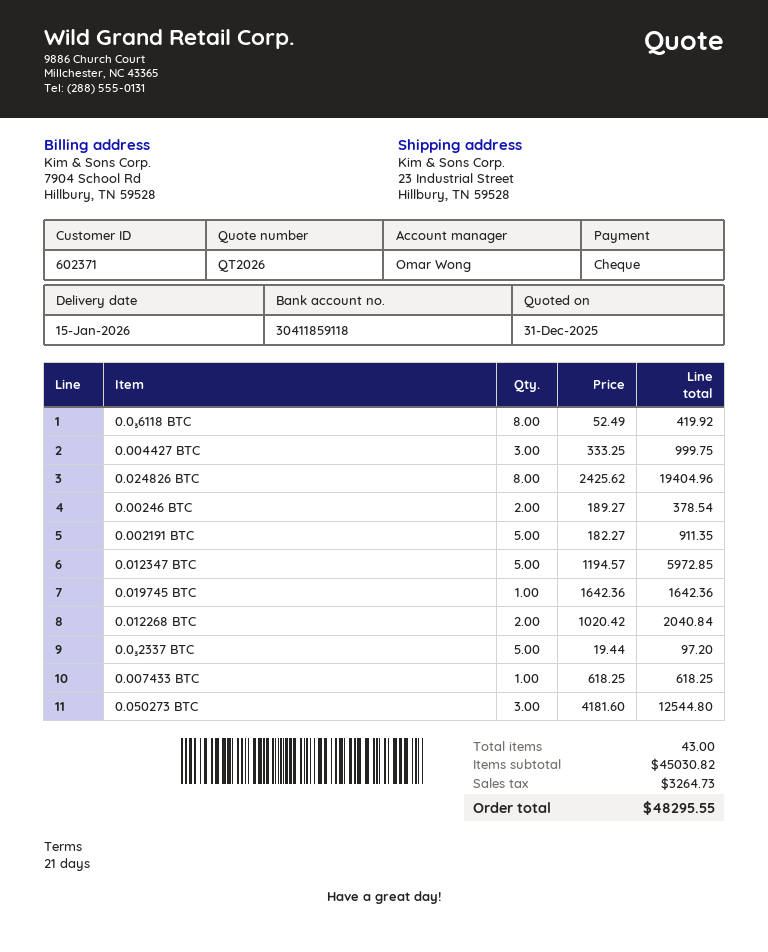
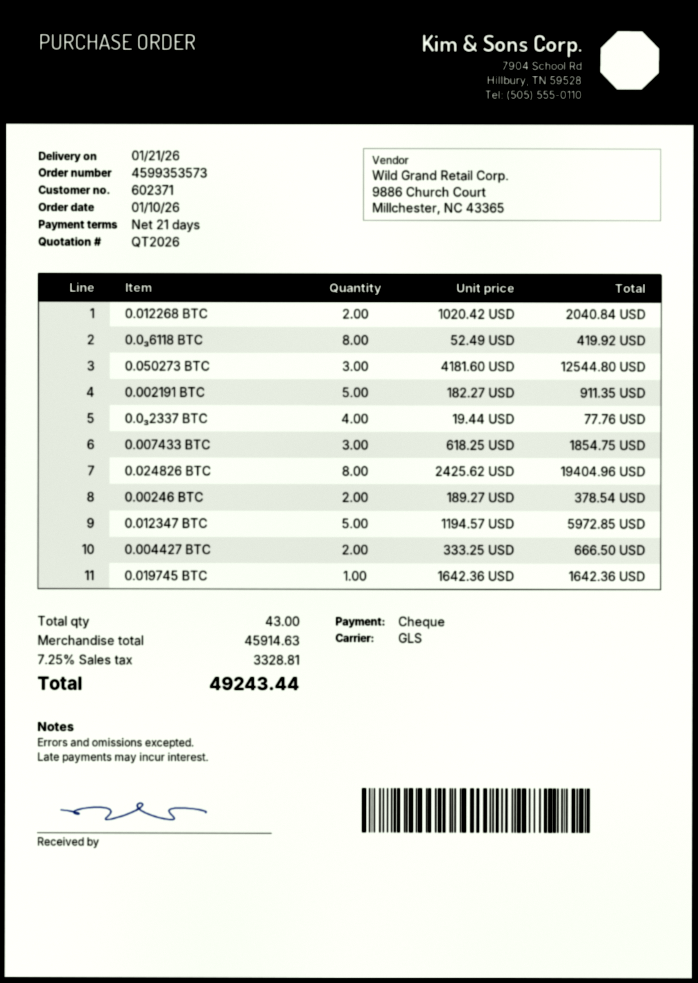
delivery date: 2026-01-15 -> 2026-01-21
0.004427 BTC: 3 x 333.25 = 999.75 -> 2 x 333.25 = 666.50
0.0₃2337 BTC: 5 x 19.44 = 97.20 -> 4 x 19.44 = 77.76
0.007433 BTC: 1 x 618.25 = 618.25 -> 3 x 618.25 = 1854.75
subtotal: 45030.82 -> 45914.63
tax: 3264.73 -> 3328.81
total: 48295.55 -> 49243.44

